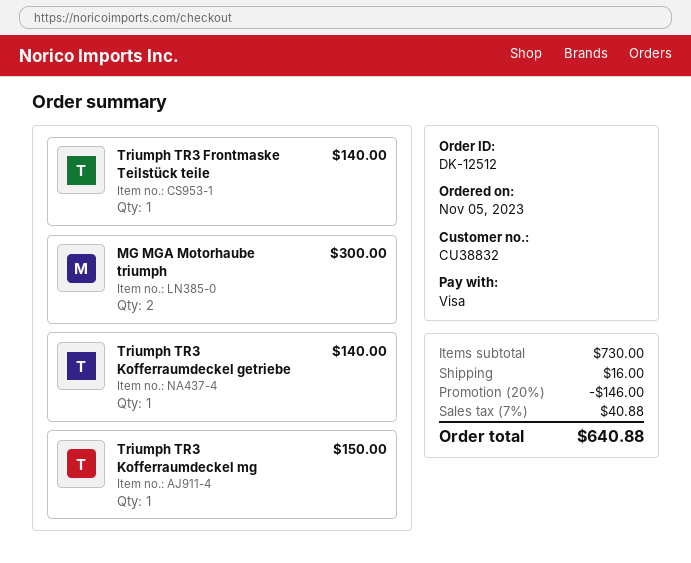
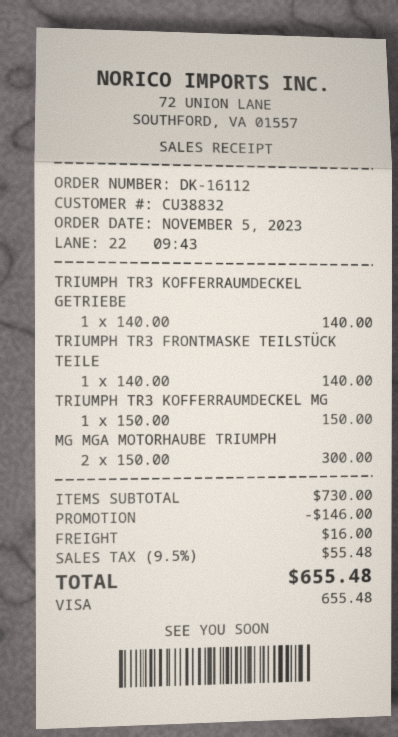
order number: DK-12512 -> DK-16112
tax: 7% = 40.88 -> 9.5% = 55.48
total: 640.88 -> 655.48

